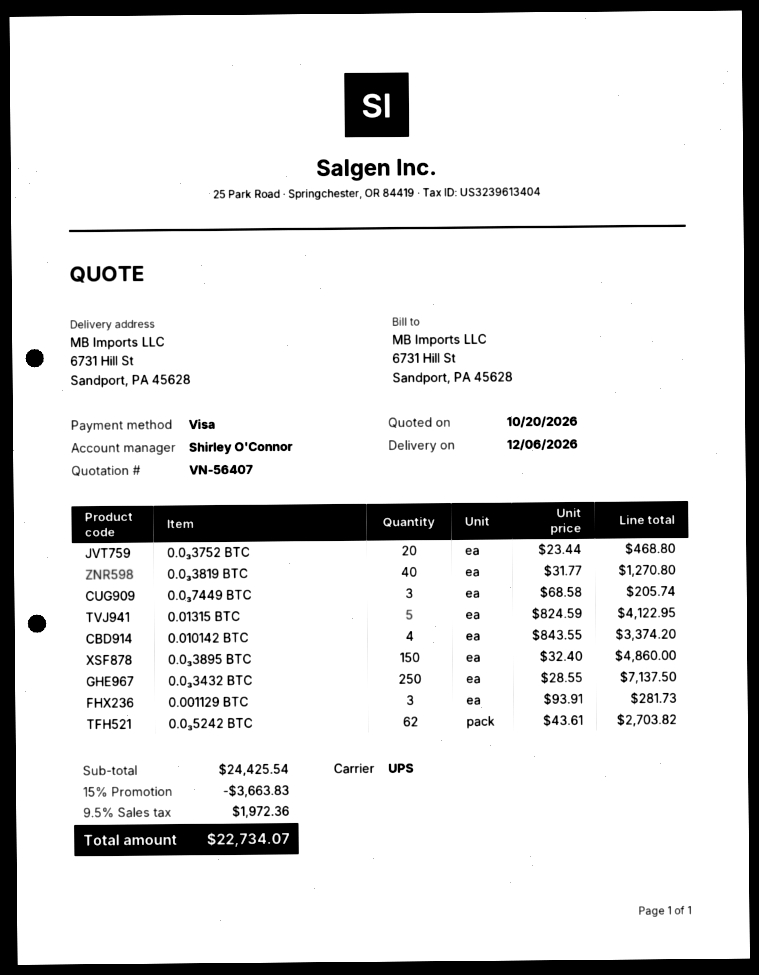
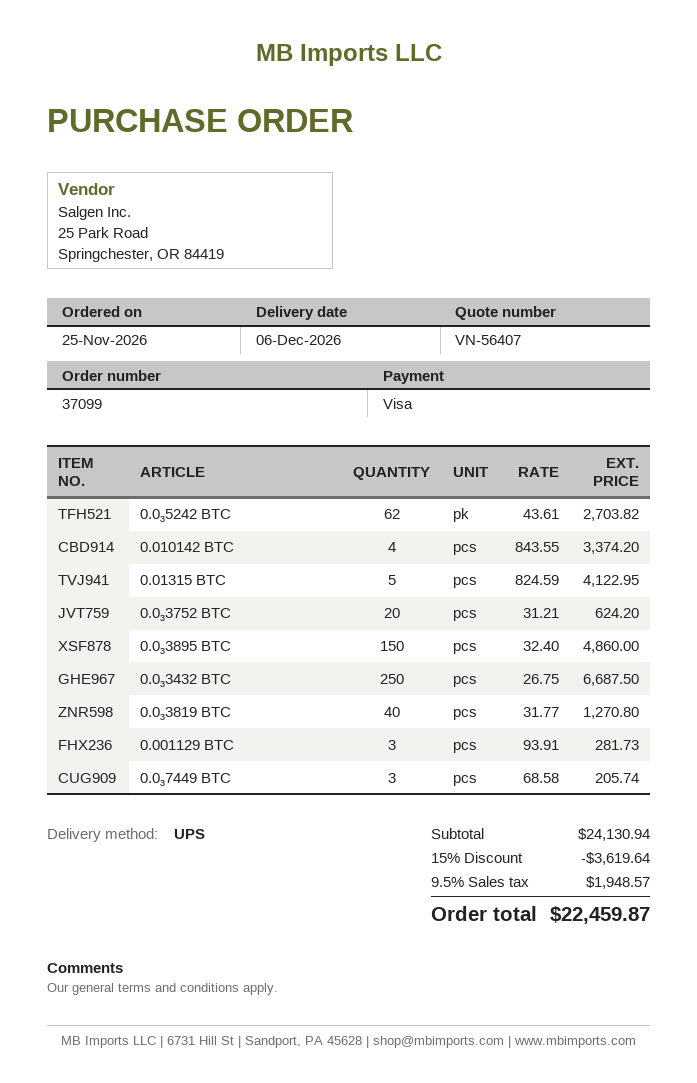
0.0₃3752 BTC: 20 x 23.44 = 468.80 -> 20 x 31.21 = 624.20
0.0₃3432 BTC: 250 x 28.55 = 7137.50 -> 250 x 26.75 = 6687.50
subtotal: 24425.54 -> 24130.94
discount: 15% = 3663.83 -> 15% = 3619.64
tax: 9.5% = 1972.36 -> 9.5% = 1948.57
total: 22734.07 -> 22459.87

